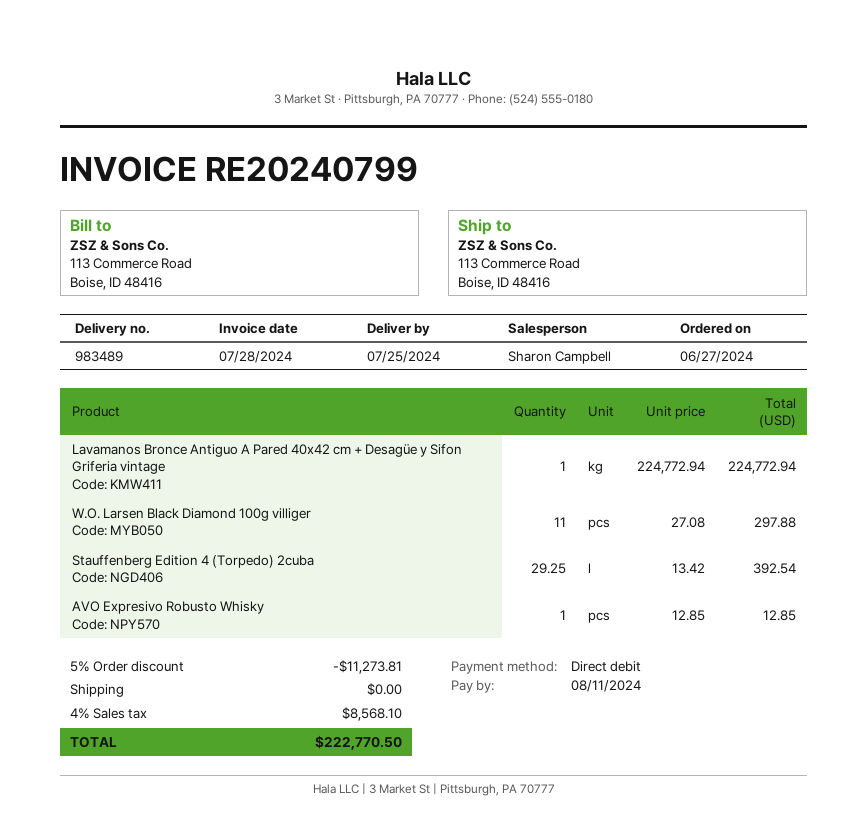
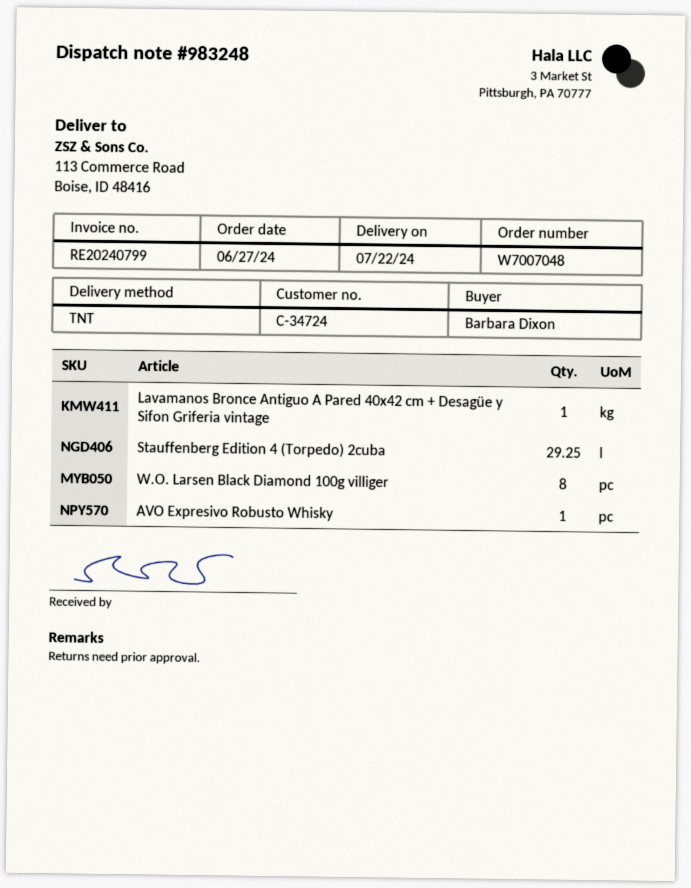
delivery note number: 983489 -> 983248
delivery date: 2024-07-25 -> 2024-07-22
W.O. Larsen Black Diamond 100g villiger: 11 -> 8

